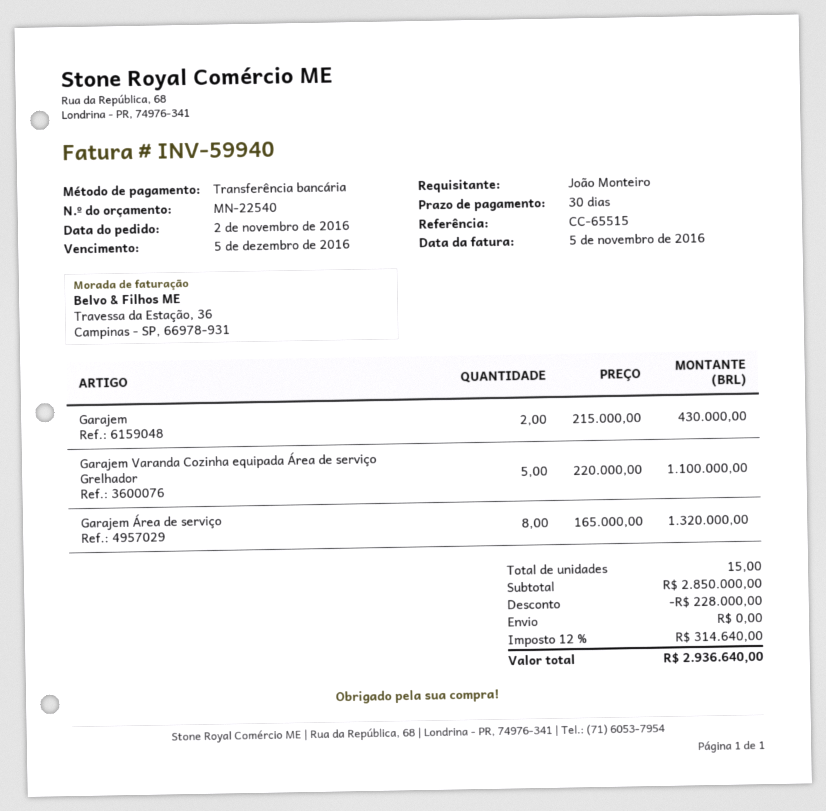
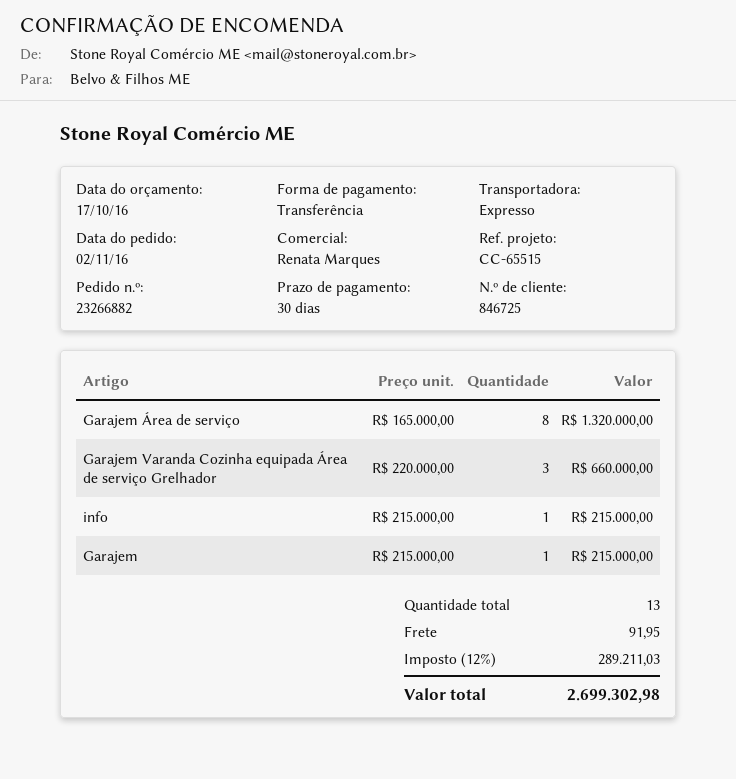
Garajem: 2 x 215000.00 = 430000.00 -> 1 x 215000.00 = 215000.00
Garajem Varanda Cozinha equipada Área de serviço Grelhador: 5 x 220000.00 = 1100000.00 -> 3 x 220000.00 = 660000.00
info: none -> 1 x 215000.00 = 215000.00
total quantity: 15 -> 13
discount: 228000.00 -> none
shipping: 0.00 -> 91.95
tax: 12% = 314640.00 -> 12% = 289211.03
total: 2936640.00 -> 2699302.98

